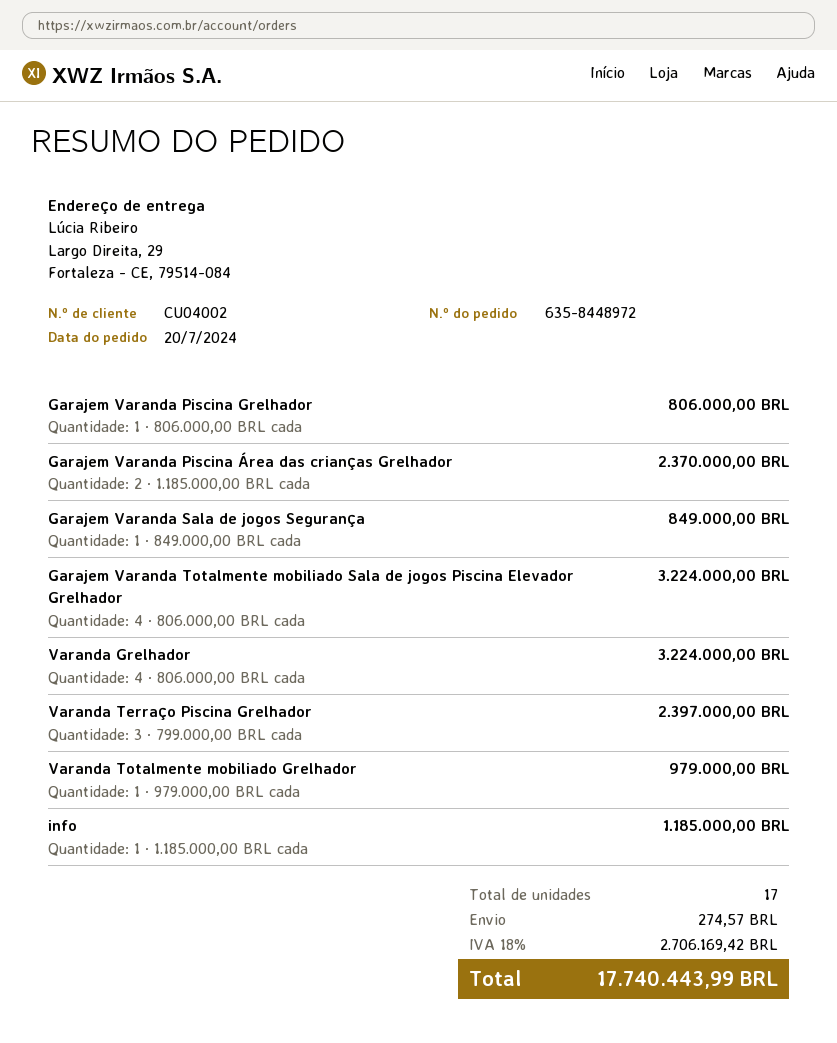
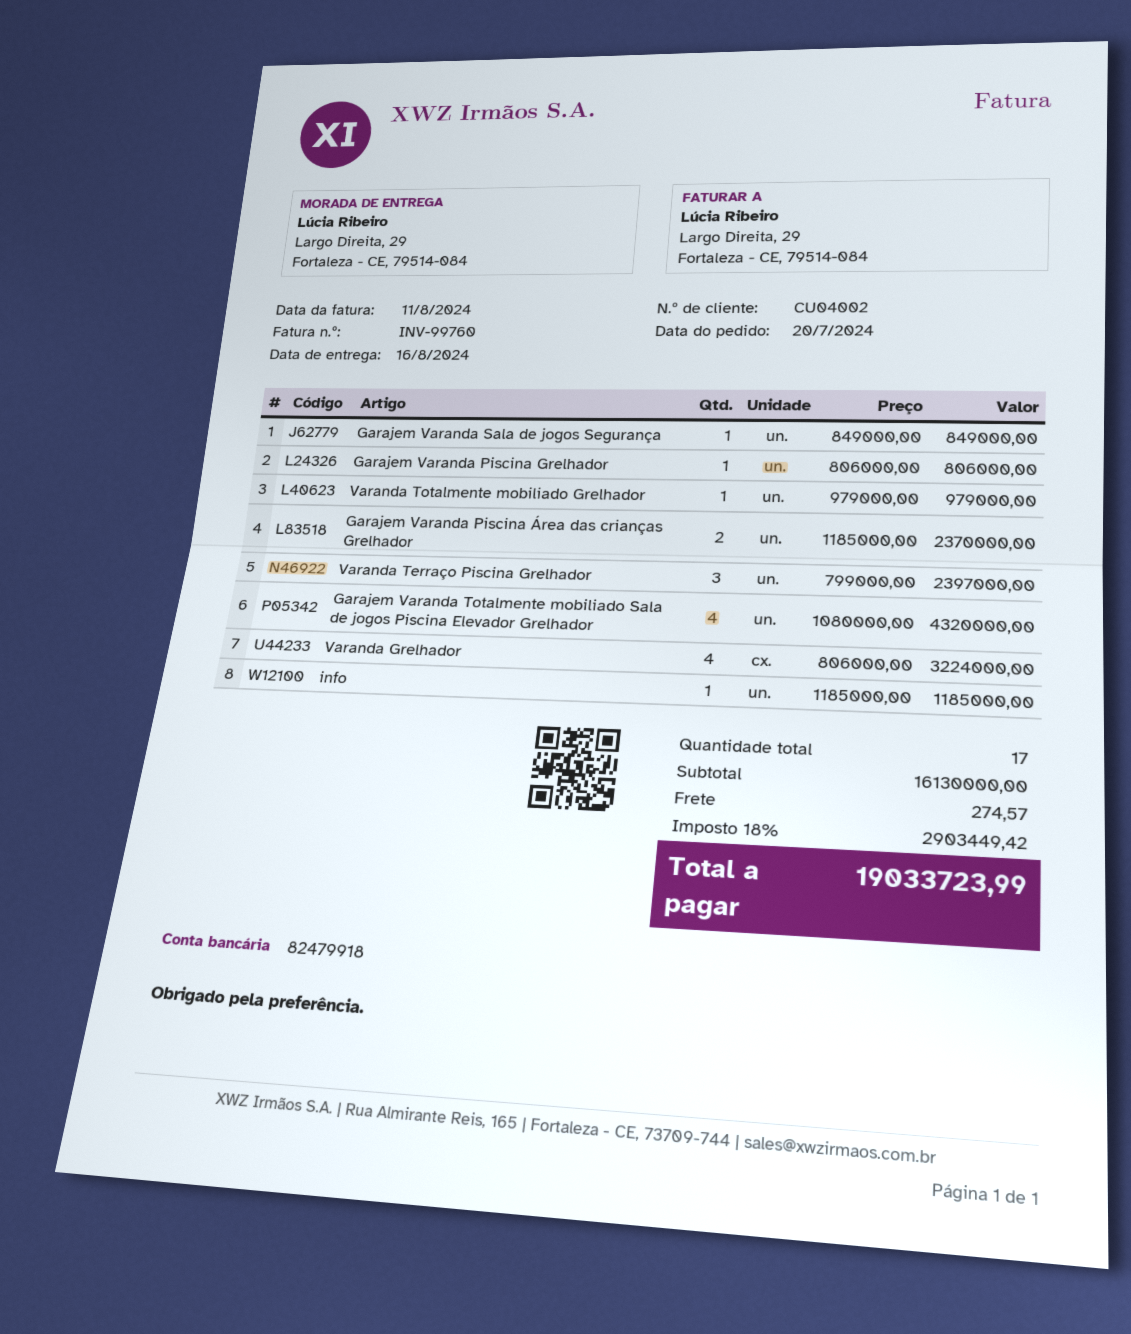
Garajem Varanda Totalmente mobiliado Sala de jogos Piscina Elevador Grelhador: 4 x 806000.00 = 3224000.00 -> 4 x 1080000.00 = 4320000.00
tax: 18% = 2706169.42 -> 18% = 2903449.42
total: 17740443.99 -> 19033723.99

